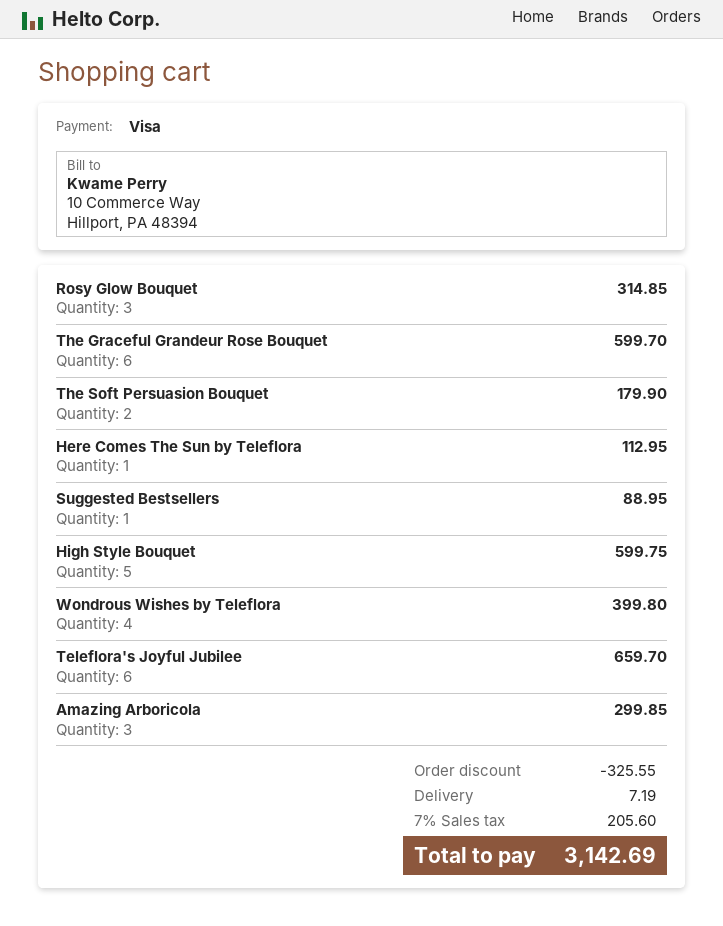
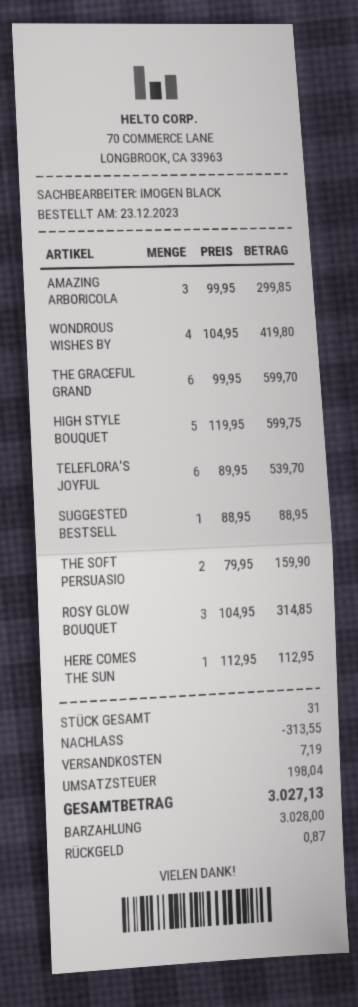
payment method: Visa -> cash
The Soft Persuasion Bouquet: 2 for 179.90 -> 2 for 159.90
Wondrous Wishes by Teleflora: 4 for 399.80 -> 4 for 419.80
Teleflora's Joyful Jubilee: 6 for 659.70 -> 6 for 539.70
discount: 325.55 -> 313.55
tax: 205.60 -> 198.04
total: 3142.69 -> 3027.13

